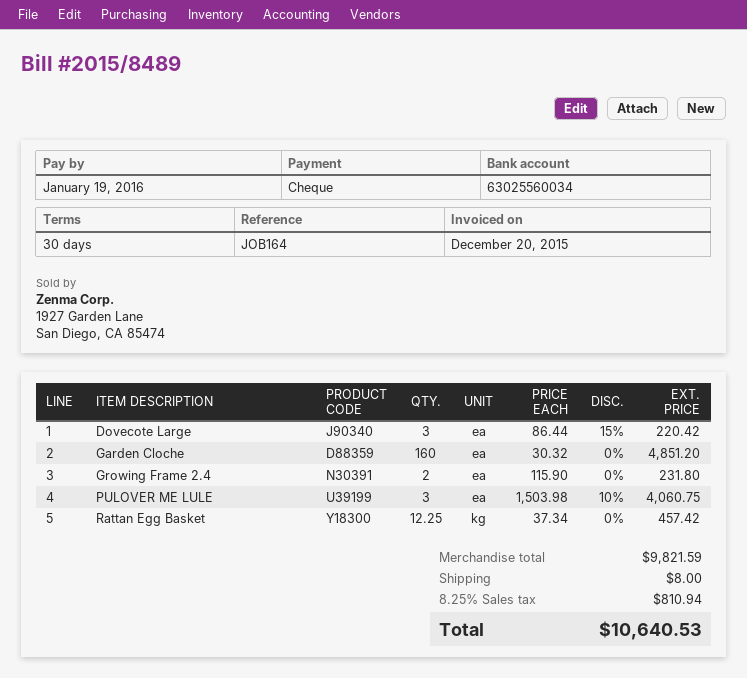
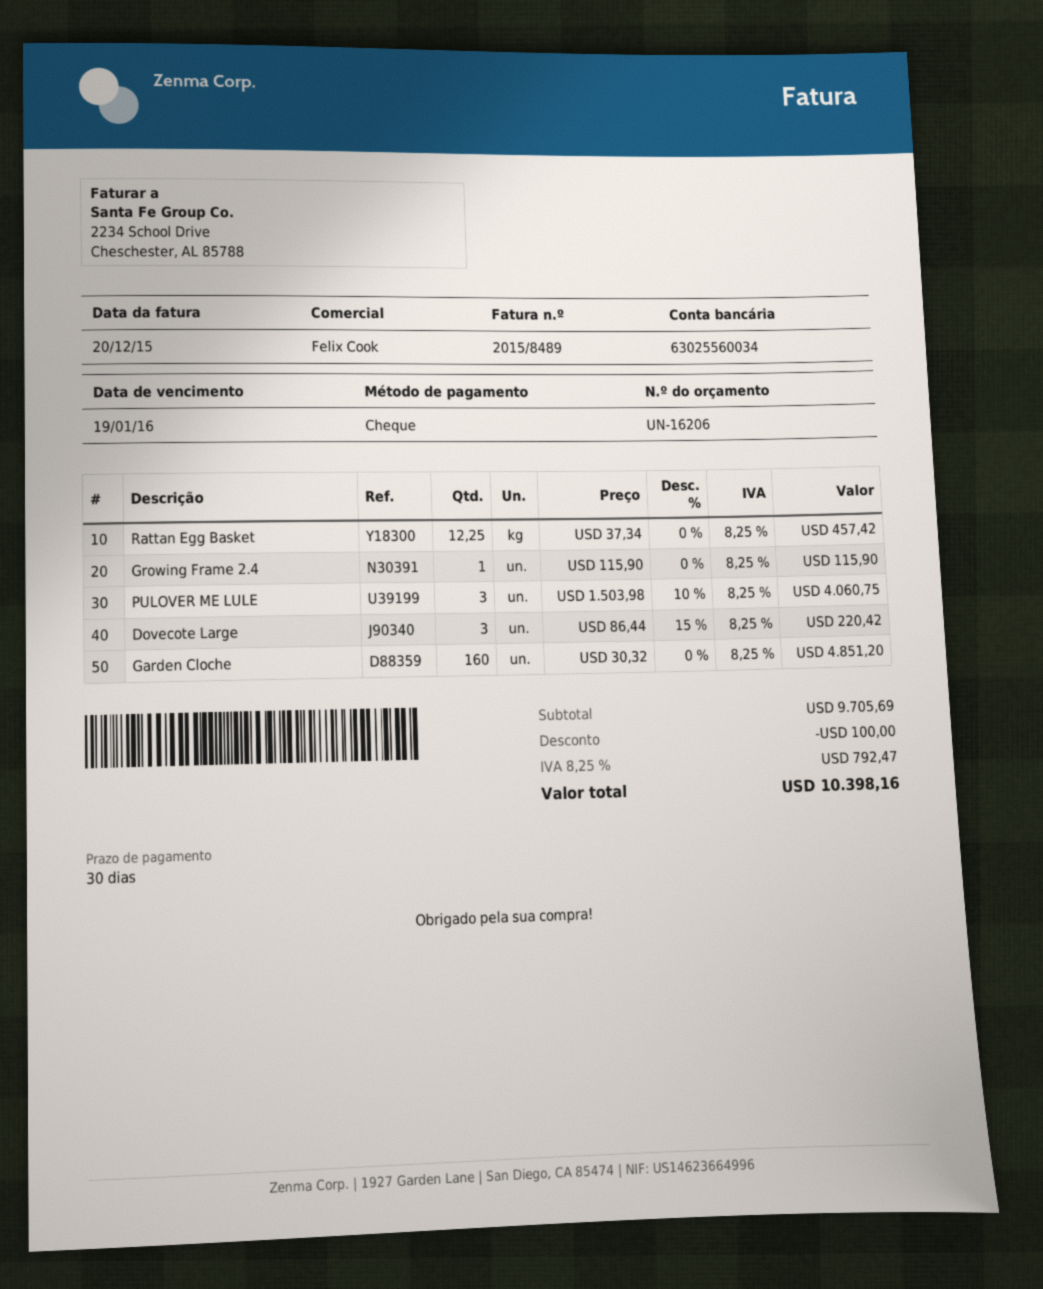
Growing Frame 2.4: 2 x 115.90 = 231.80 -> 1 x 115.90 = 115.90
subtotal: 9821.59 -> 9705.69
discount: none -> 100.00
shipping: 8.00 -> none
tax: 8.25% = 810.94 -> 8.25% = 792.47
total: 10640.53 -> 10398.16

